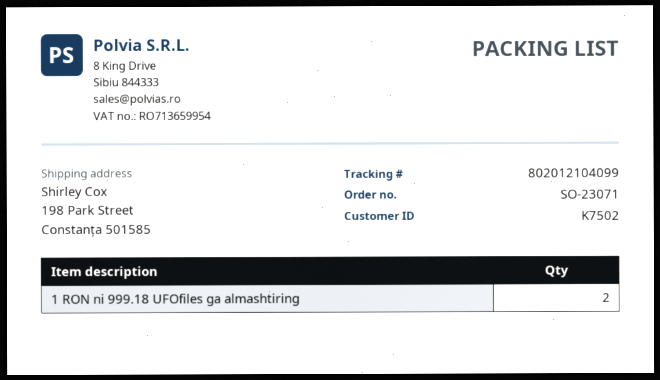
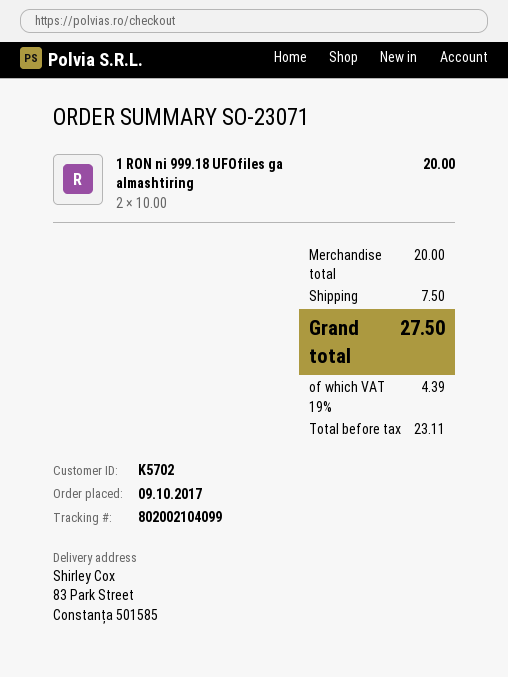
customer number: K7502 -> K5702
tracking number: 802012104099 -> 802002104099
ship to: 198 Park Street, Constanța 501585 -> 83 Park Street, Constanța 501585

